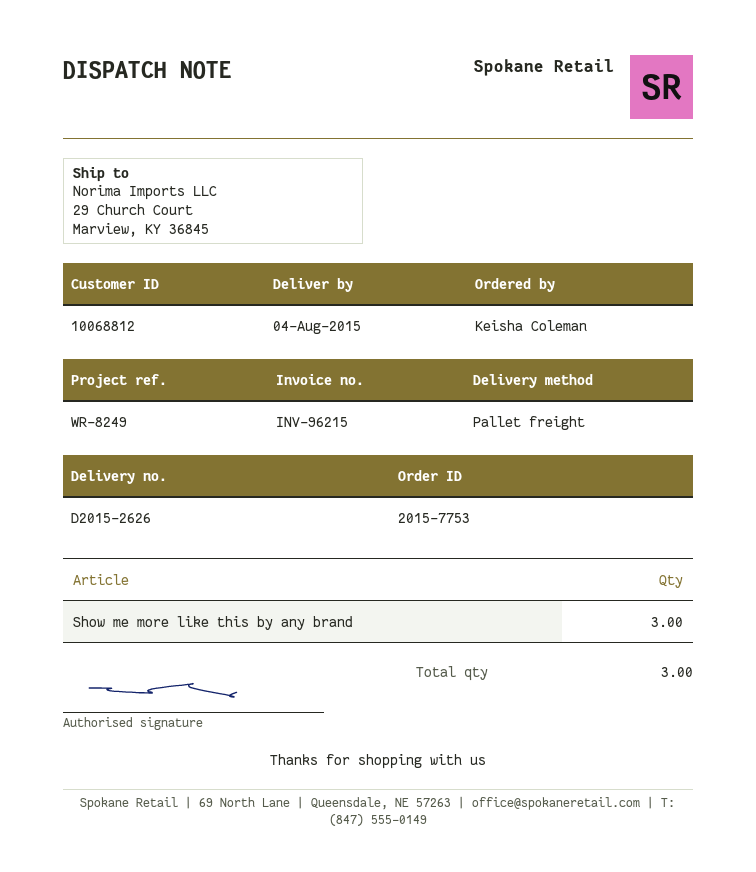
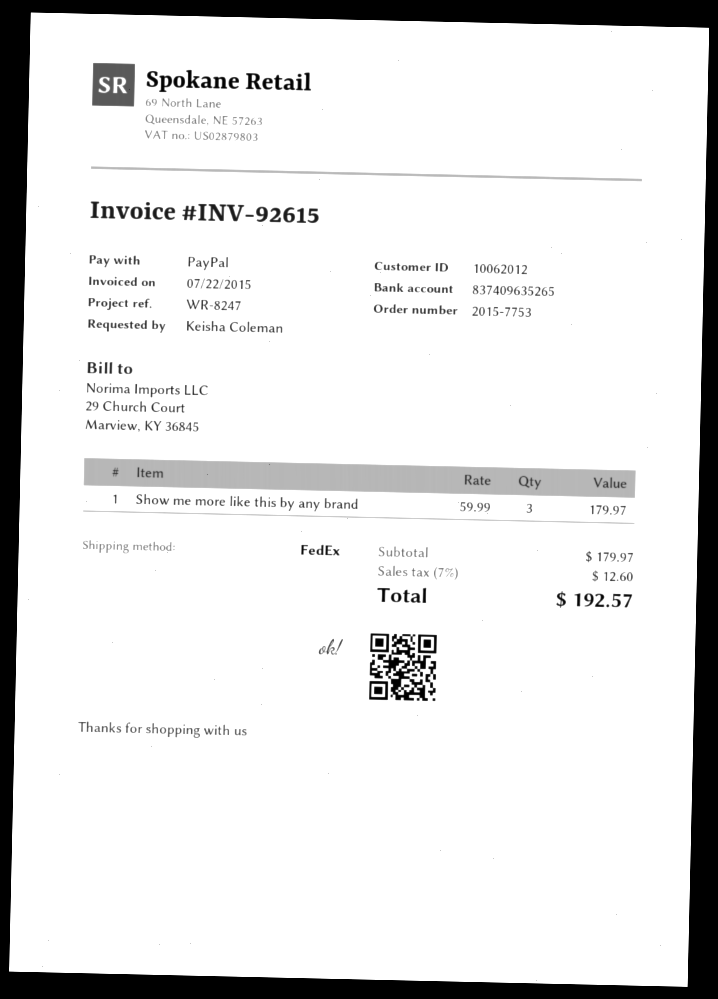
invoice number: INV-96215 -> INV-92615
customer number: 10068812 -> 10062012
reference: WR-8249 -> WR-8247
shipping method: pallet freight -> FedEx

